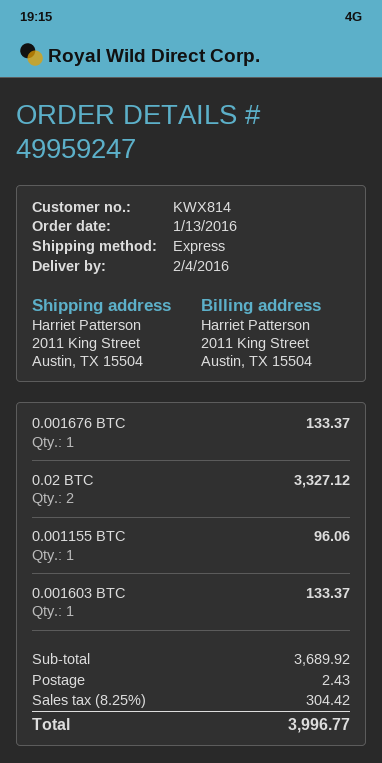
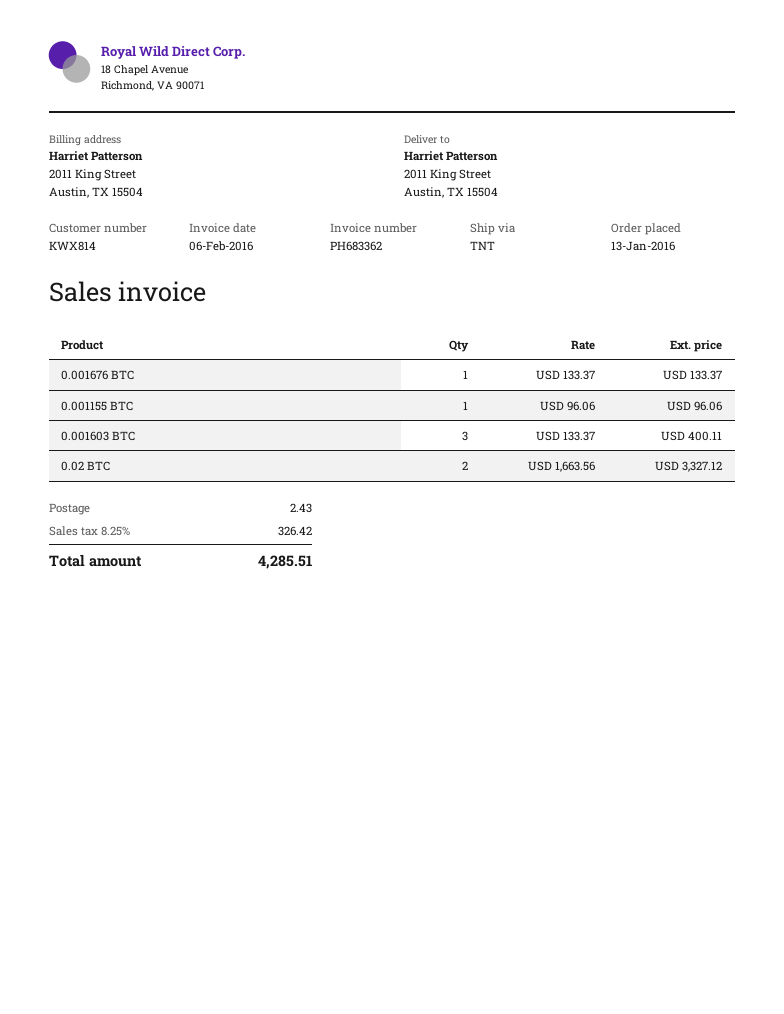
shipping method: express -> TNT
0.001603 BTC: 1 for 133.37 -> 3 for 400.11
tax: 8.25% = 304.42 -> 8.25% = 326.42
total: 3996.77 -> 4285.51

